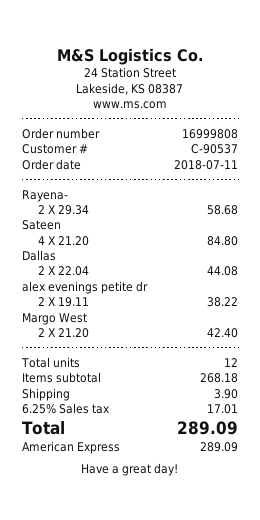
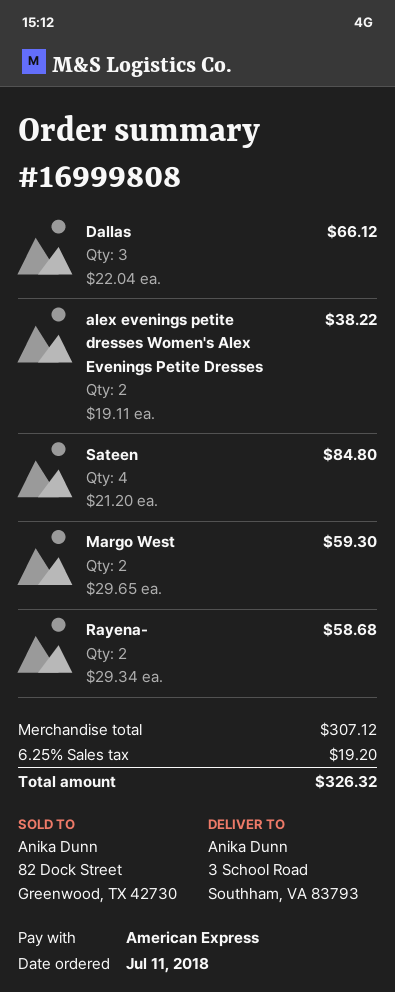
Dallas: 2 x 22.04 = 44.08 -> 3 x 22.04 = 66.12
Margo West: 2 x 21.20 = 42.40 -> 2 x 29.65 = 59.30
subtotal: 268.18 -> 307.12
shipping: 3.90 -> none
tax: 6.25% = 17.01 -> 6.25% = 19.20
total: 289.09 -> 326.32

